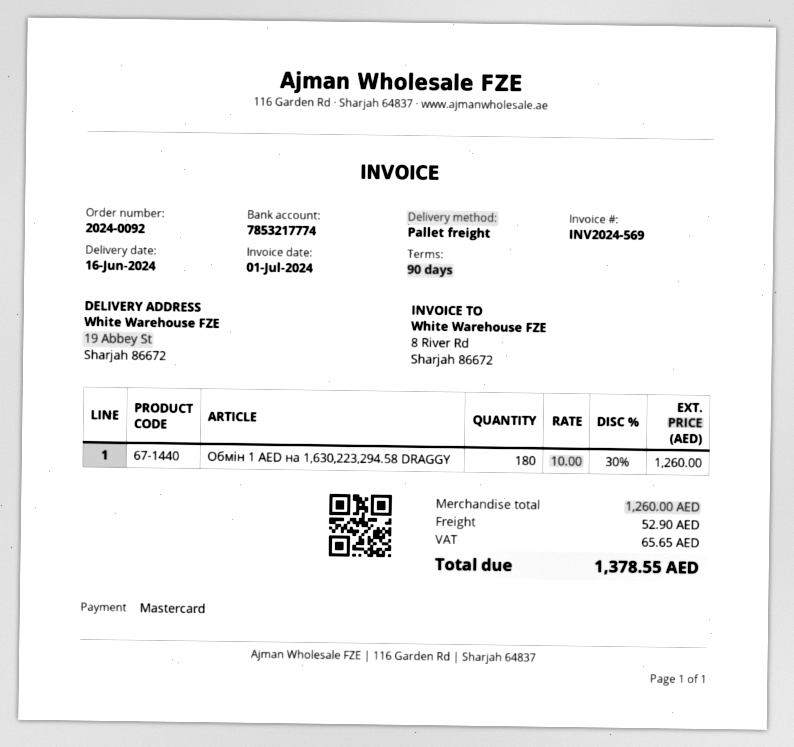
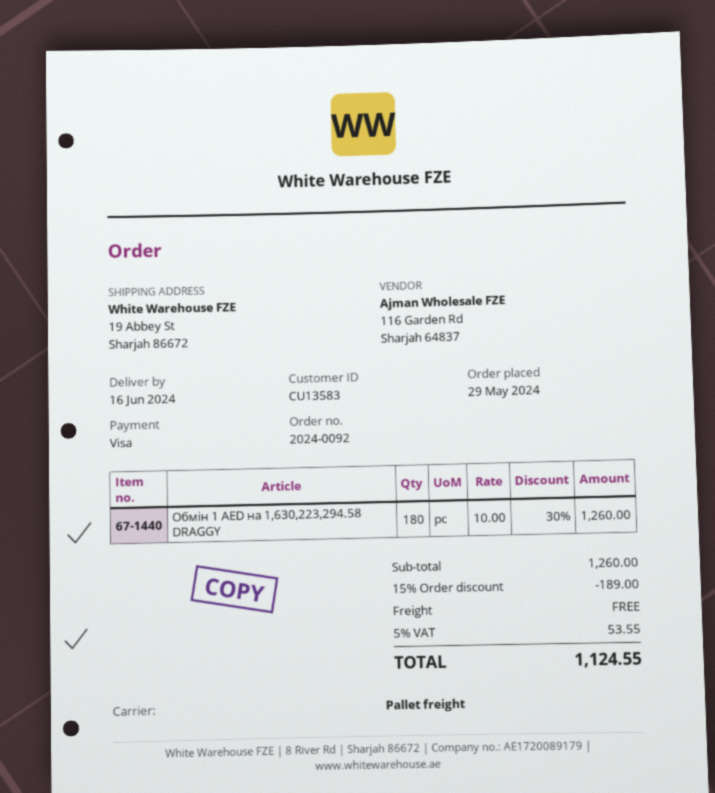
payment method: Mastercard -> Visa
discount: none -> 15% = 189.00
shipping: 52.90 -> 0.00
tax: 65.65 -> 53.55
total: 1378.55 -> 1124.55

